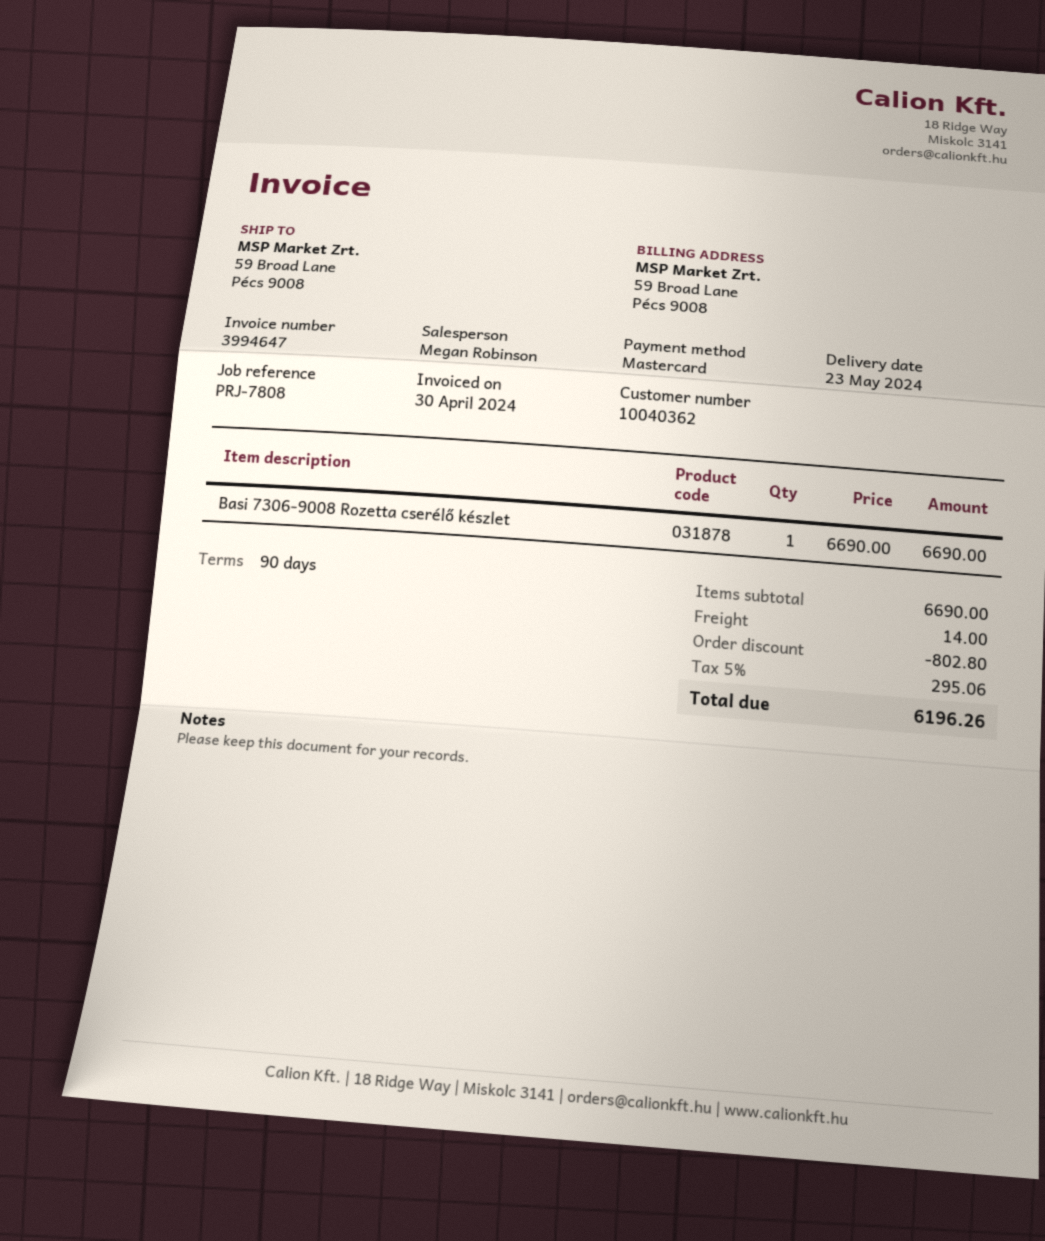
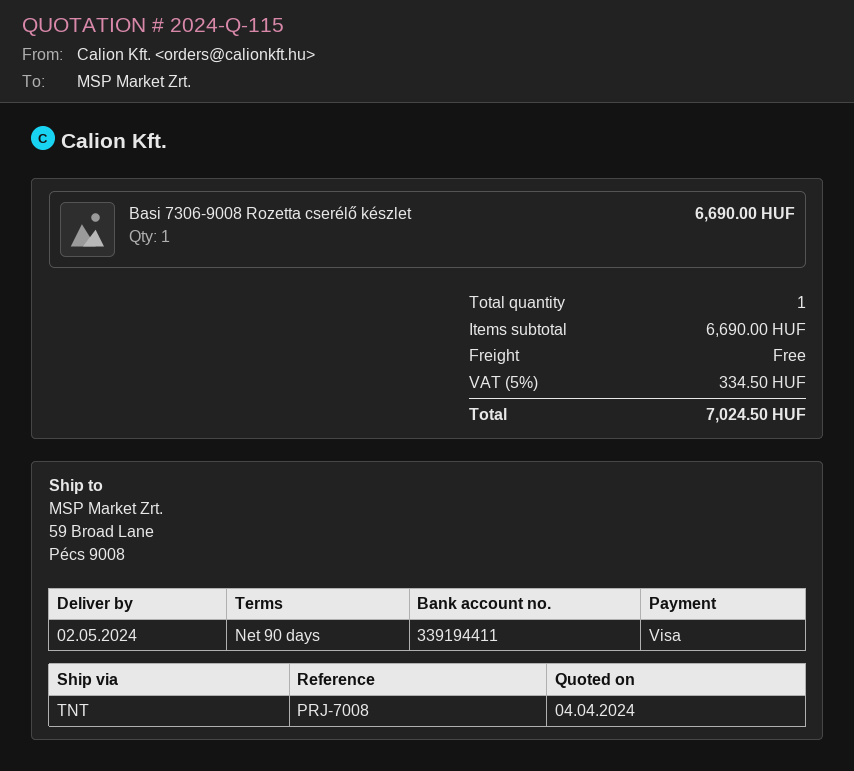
delivery date: 2024-05-23 -> 2024-05-02
reference: PRJ-7808 -> PRJ-7008
payment method: Mastercard -> Visa
discount: 802.80 -> none
shipping: 14.00 -> 0.00
tax: 5% = 295.06 -> 5% = 334.50
total: 6196.26 -> 7024.50

